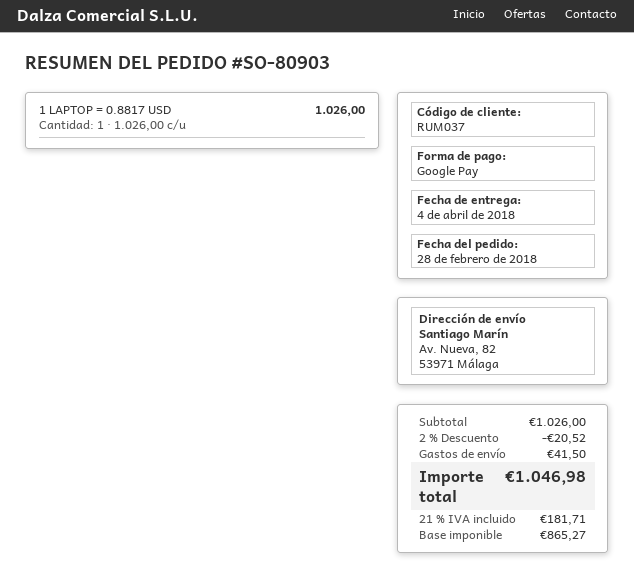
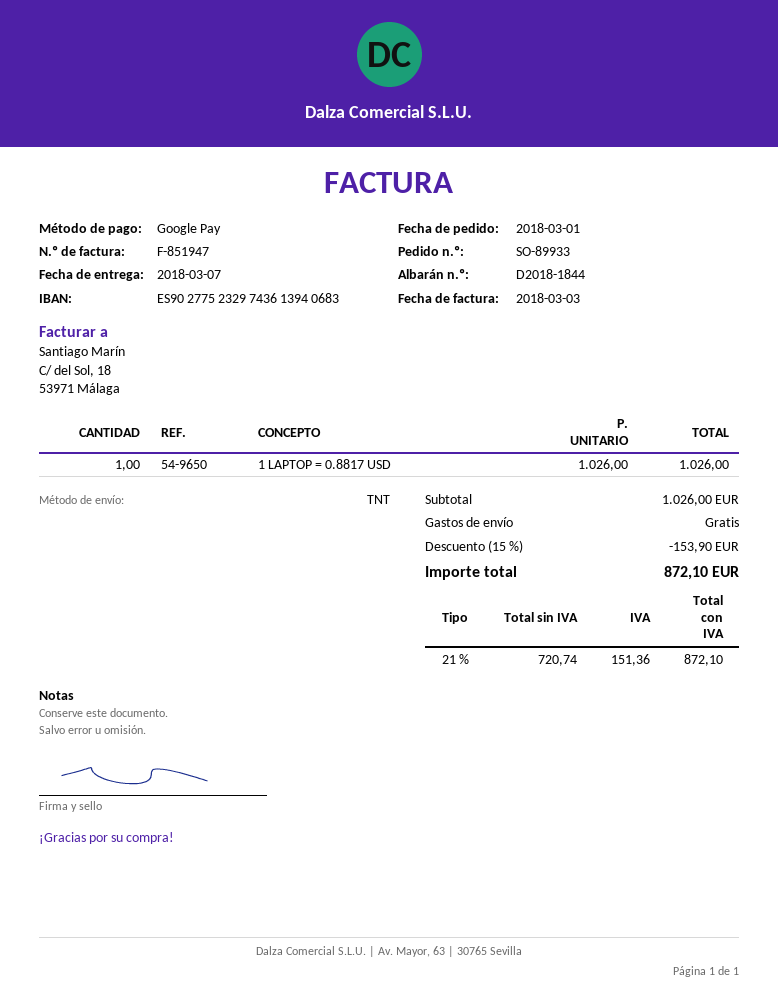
order number: SO-80903 -> SO-89933
order date: 2018-02-28 -> 2018-03-01
delivery date: 2018-04-04 -> 2018-03-07
discount: 2% = 20.52 -> 15% = 153.90
shipping: 41.50 -> 0.00
net: 865.27 -> 720.74
tax: 21% = 181.71 -> 21% = 151.36
total: 1046.98 -> 872.10

